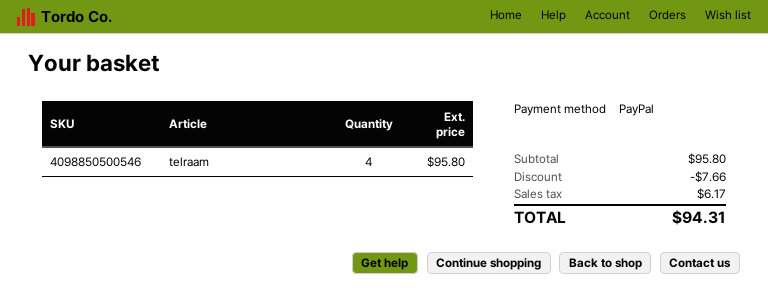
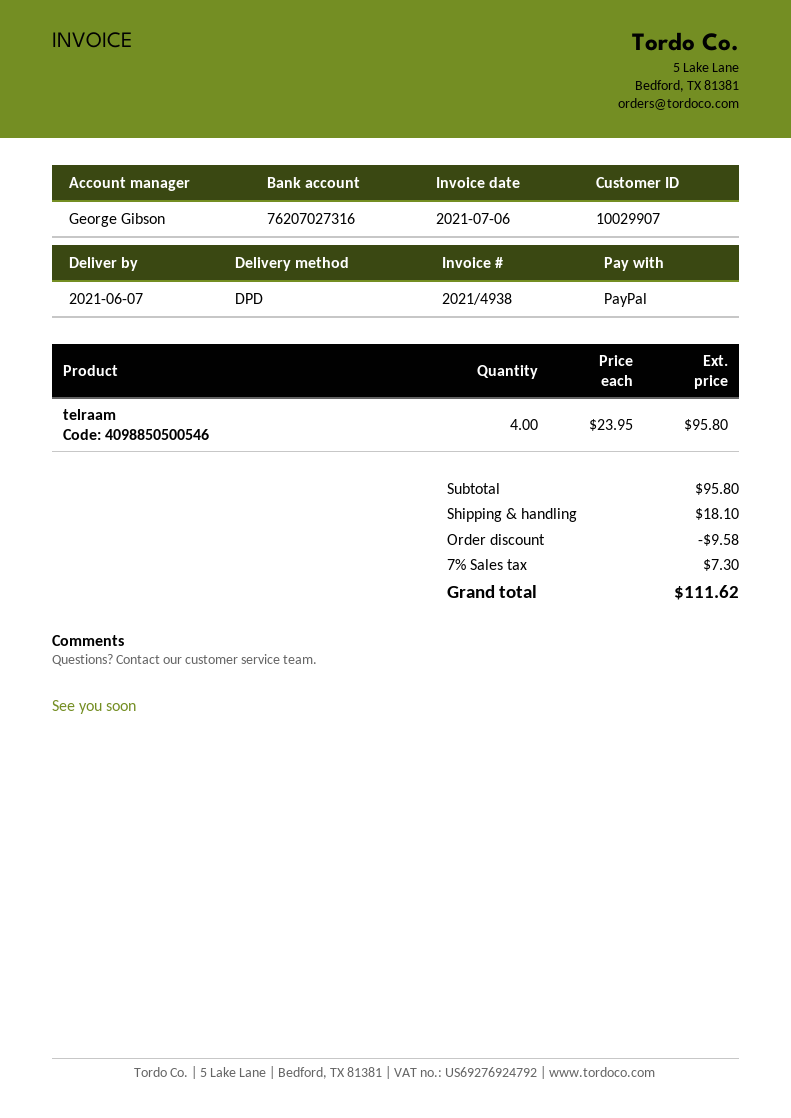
discount: 7.66 -> 9.58
shipping: none -> 18.10
tax: 6.17 -> 7.30
total: 94.31 -> 111.62

